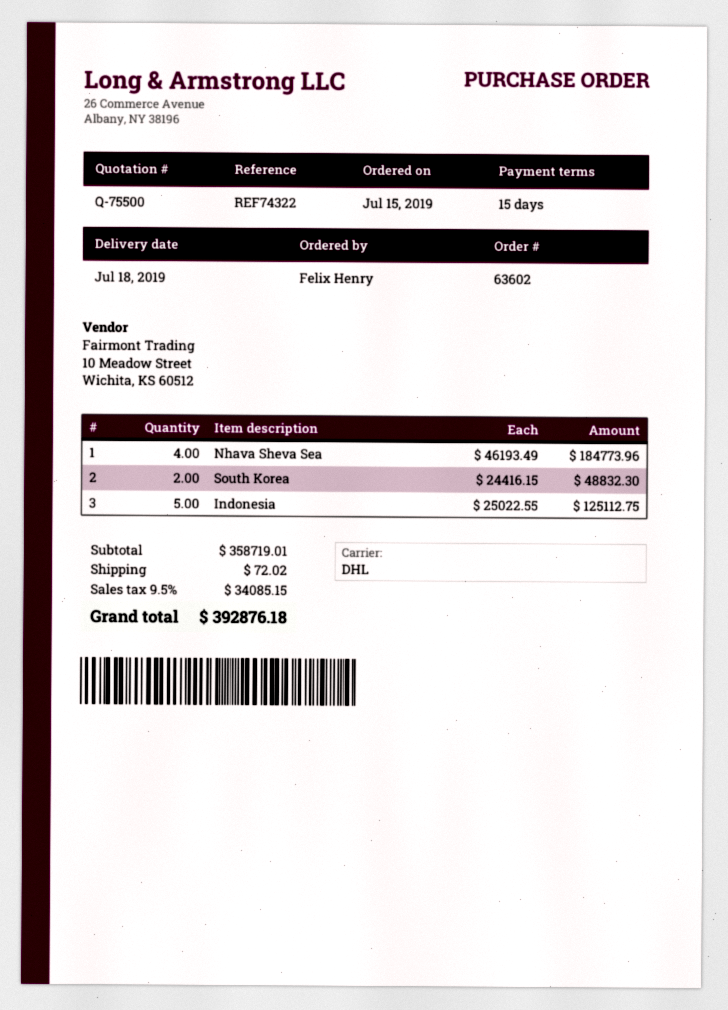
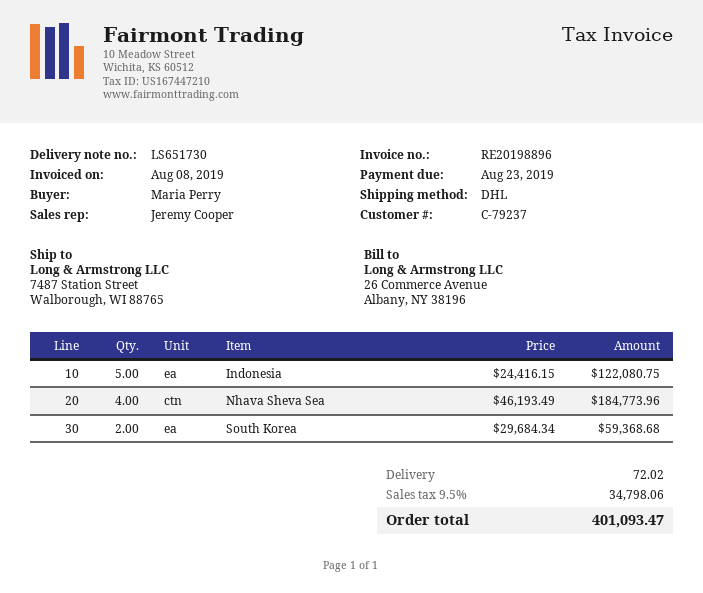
ordered by: Felix Henry -> Maria Perry
South Korea: 2 x 24416.15 = 48832.30 -> 2 x 29684.34 = 59368.68
Indonesia: 5 x 25022.55 = 125112.75 -> 5 x 24416.15 = 122080.75
tax: 9.5% = 34085.15 -> 9.5% = 34798.06
total: 392876.18 -> 401093.47

